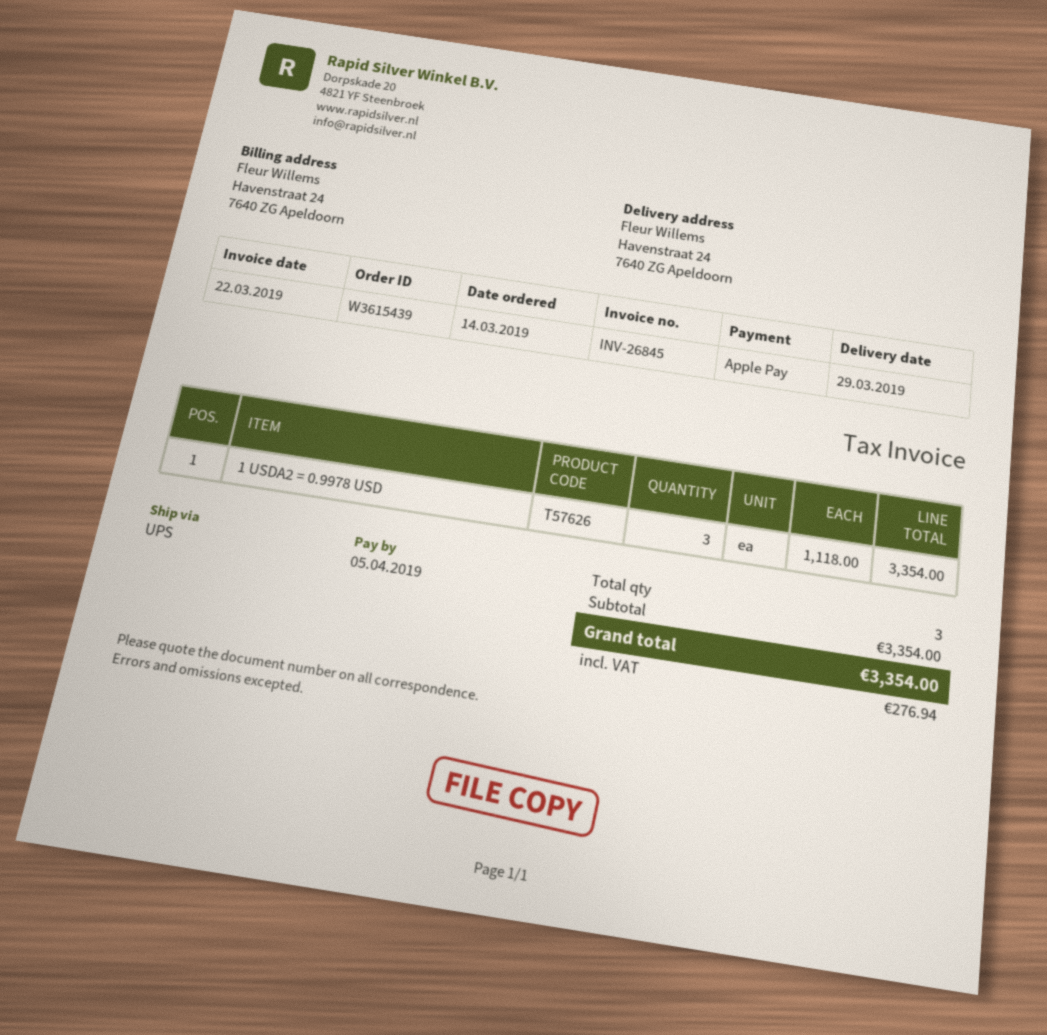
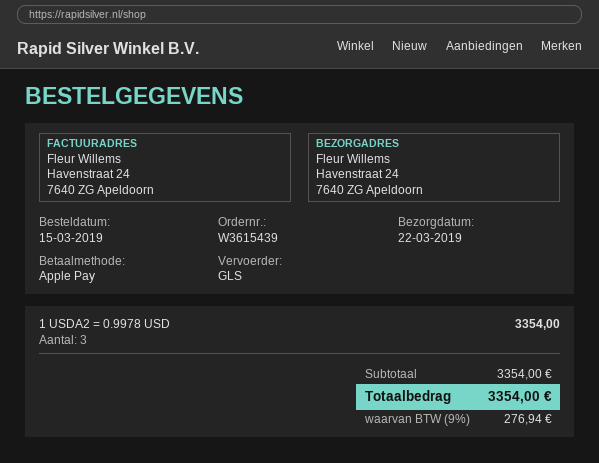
order date: 2019-03-14 -> 2019-03-15
delivery date: 2019-03-29 -> 2019-03-22
shipping method: UPS -> GLS

